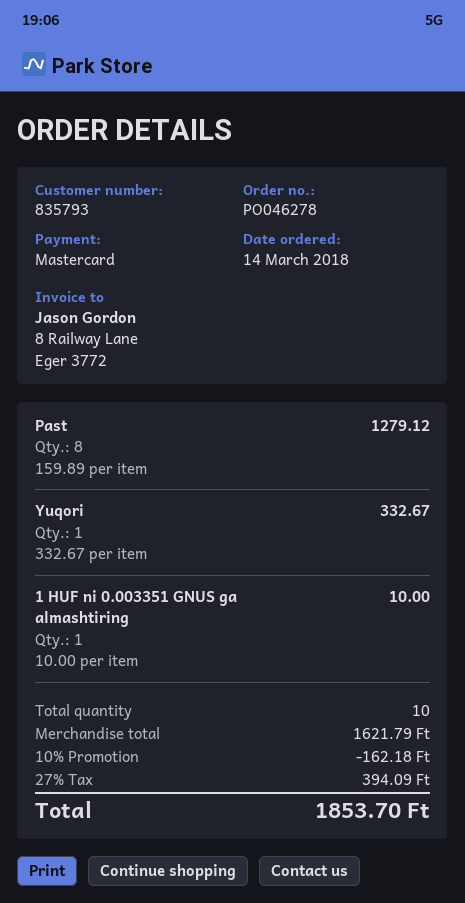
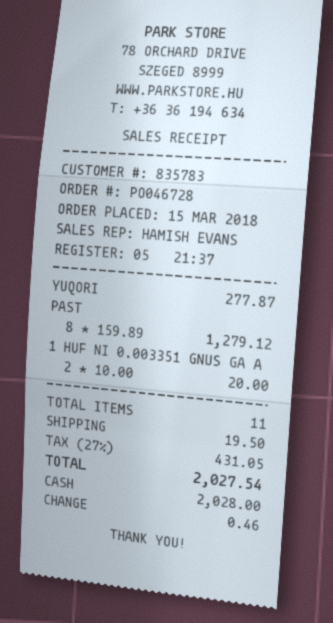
order number: PO046278 -> PO046728
order date: 2018-03-14 -> 2018-03-15
customer number: 835793 -> 835783
payment method: Mastercard -> cash
Yuqori: 1 x 332.67 = 332.67 -> 1 x 277.87 = 277.87
1 HUF ni 0.003351 GNUS ga almashtiring: 1 x 10.00 = 10.00 -> 2 x 10.00 = 20.00
total quantity: 10 -> 11
discount: 10% = 162.18 -> none
shipping: none -> 19.50
tax: 27% = 394.09 -> 27% = 431.05
total: 1853.70 -> 2027.54

